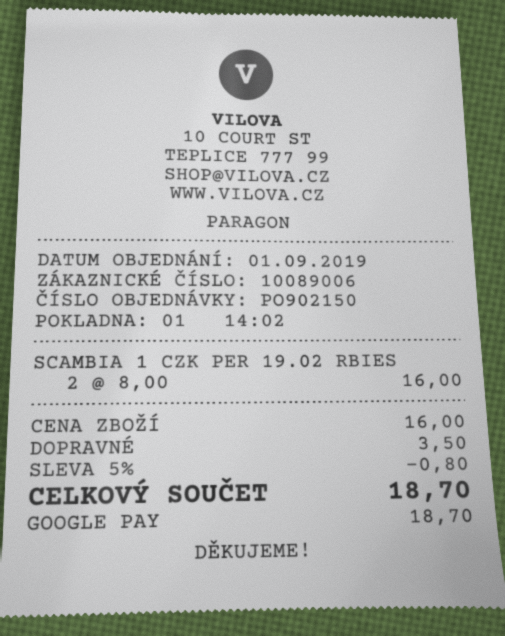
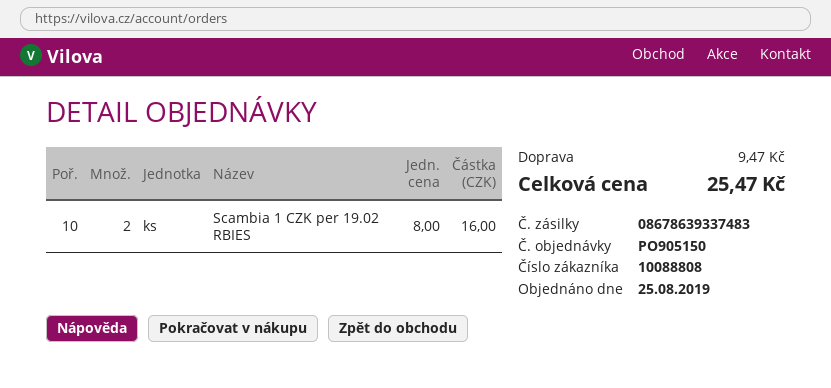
order number: PO902150 -> PO905150
order date: 2019-09-01 -> 2019-08-25
customer number: 10089006 -> 10088808
discount: 5% = 0.80 -> none
shipping: 3.50 -> 9.47
total: 18.70 -> 25.47

